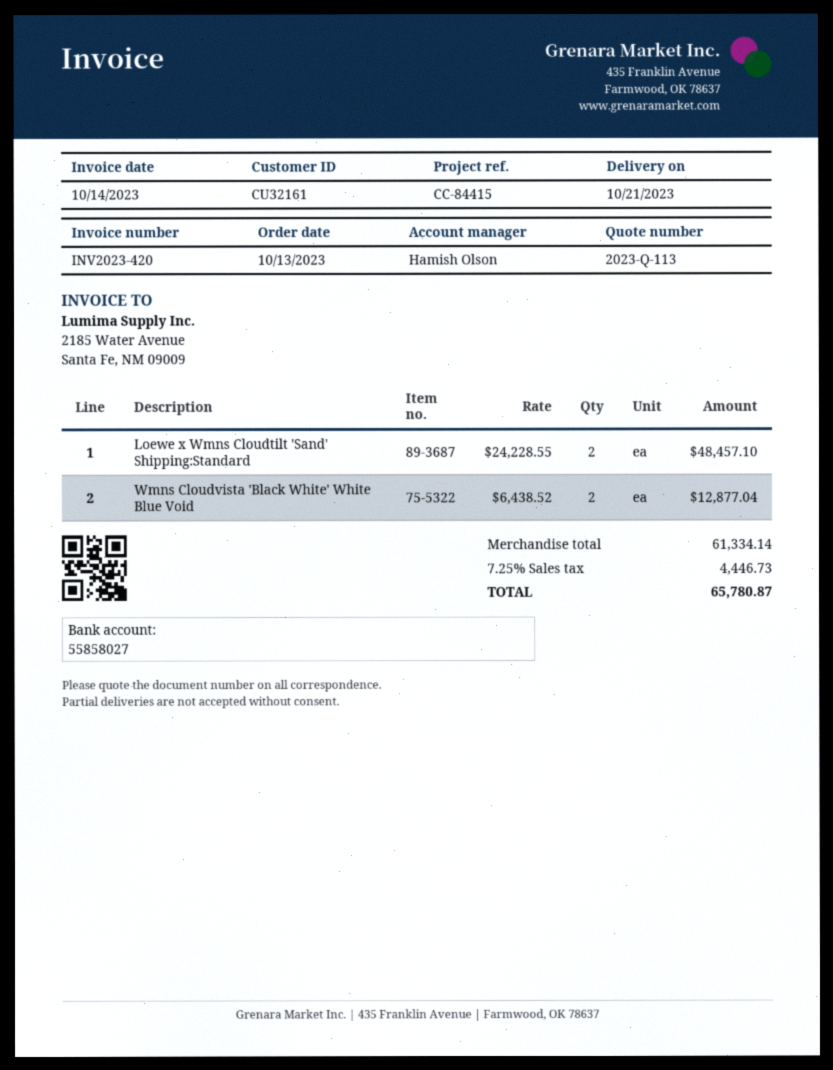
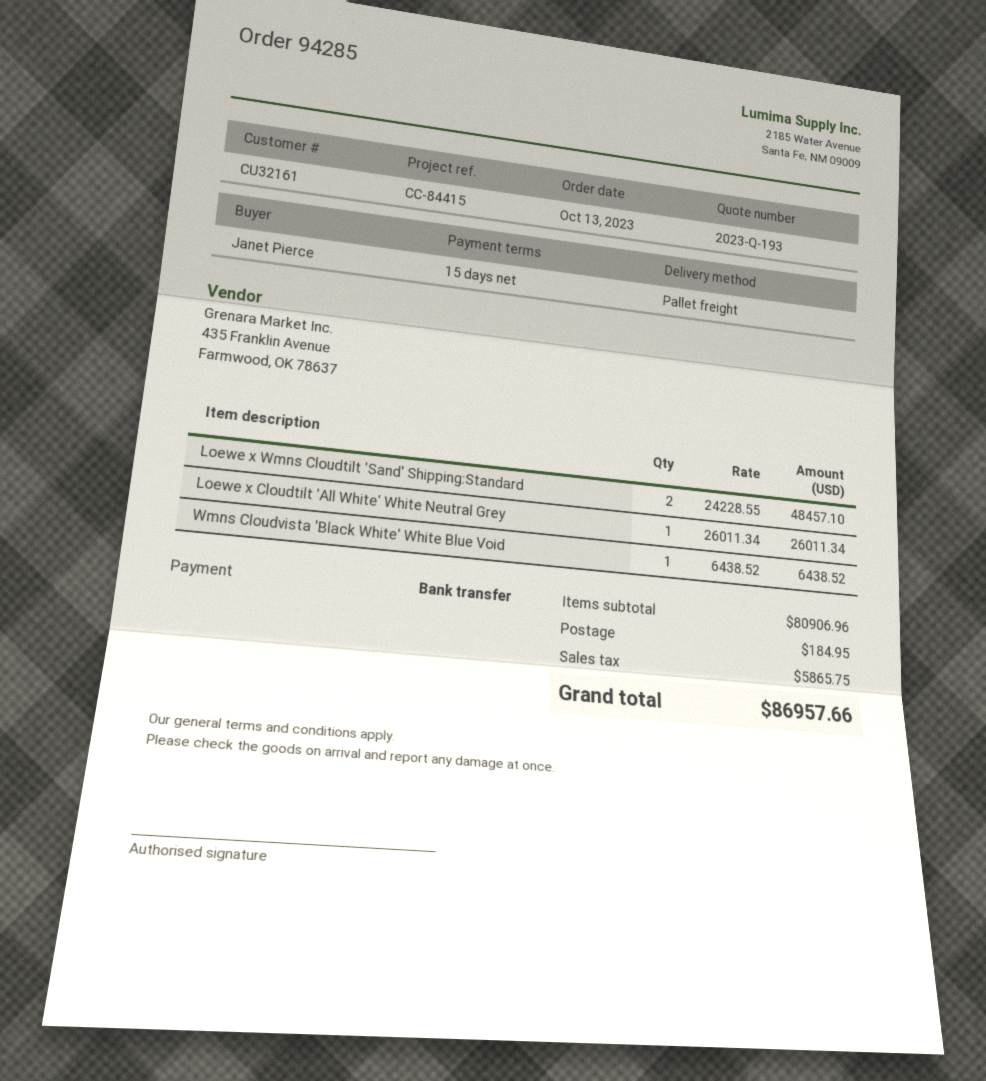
quote number: 2023-Q-113 -> 2023-Q-193
Wmns Cloudvista 'Black White' White Blue Void: 2 x 6438.52 = 12877.04 -> 1 x 6438.52 = 6438.52
Loewe x Cloudtilt 'All White' White Neutral Grey: none -> 1 x 26011.34 = 26011.34
subtotal: 61334.14 -> 80906.96
shipping: none -> 184.95
tax: 4446.73 -> 5865.75
total: 65780.87 -> 86957.66

